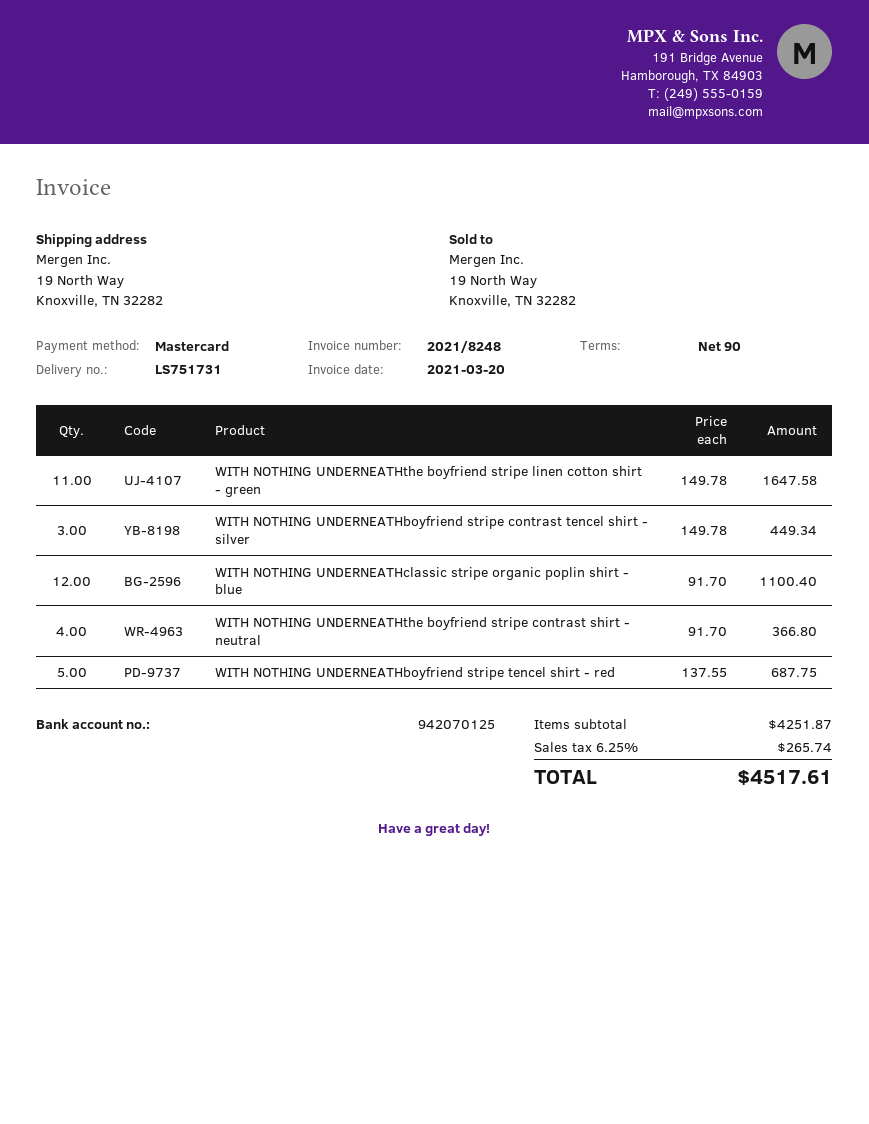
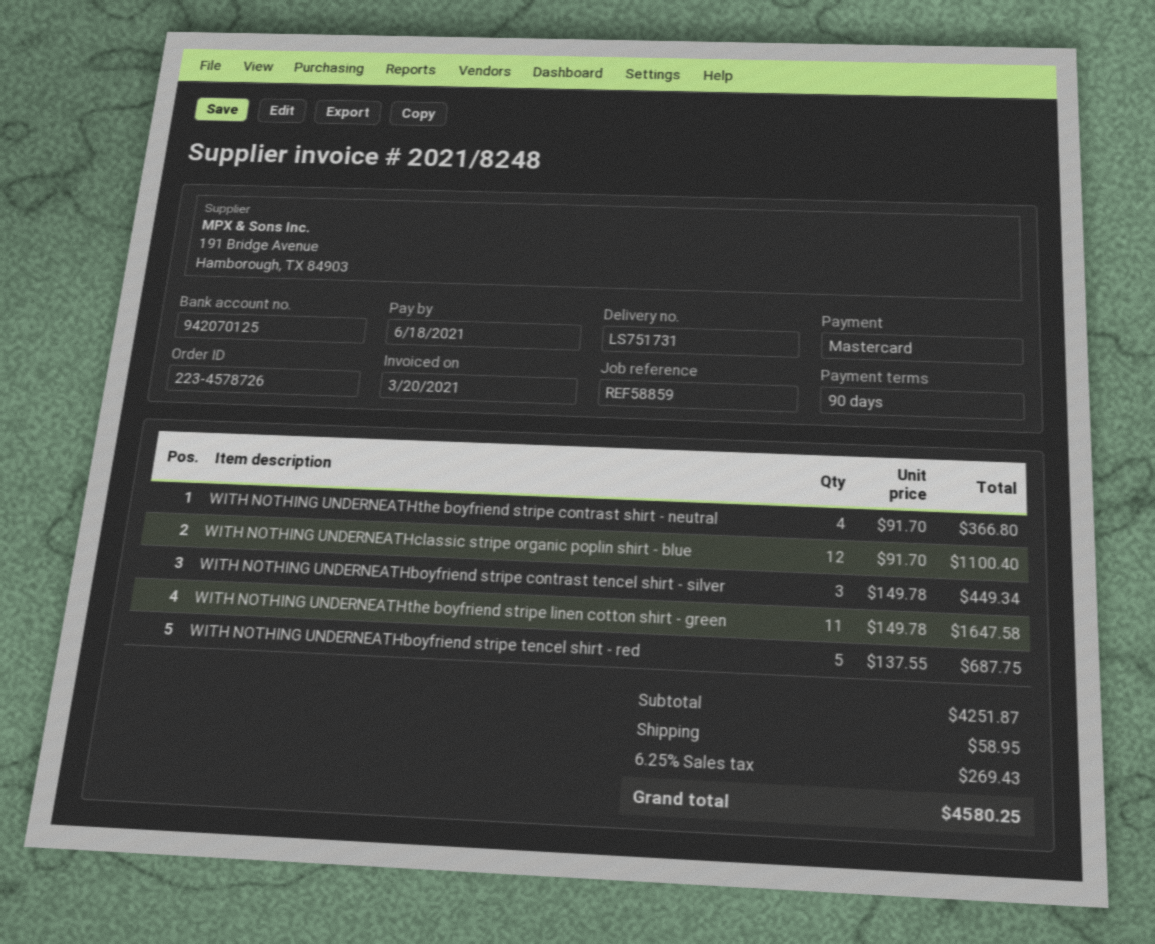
shipping: none -> 58.95
tax: 6.25% = 265.74 -> 6.25% = 269.43
total: 4517.61 -> 4580.25

